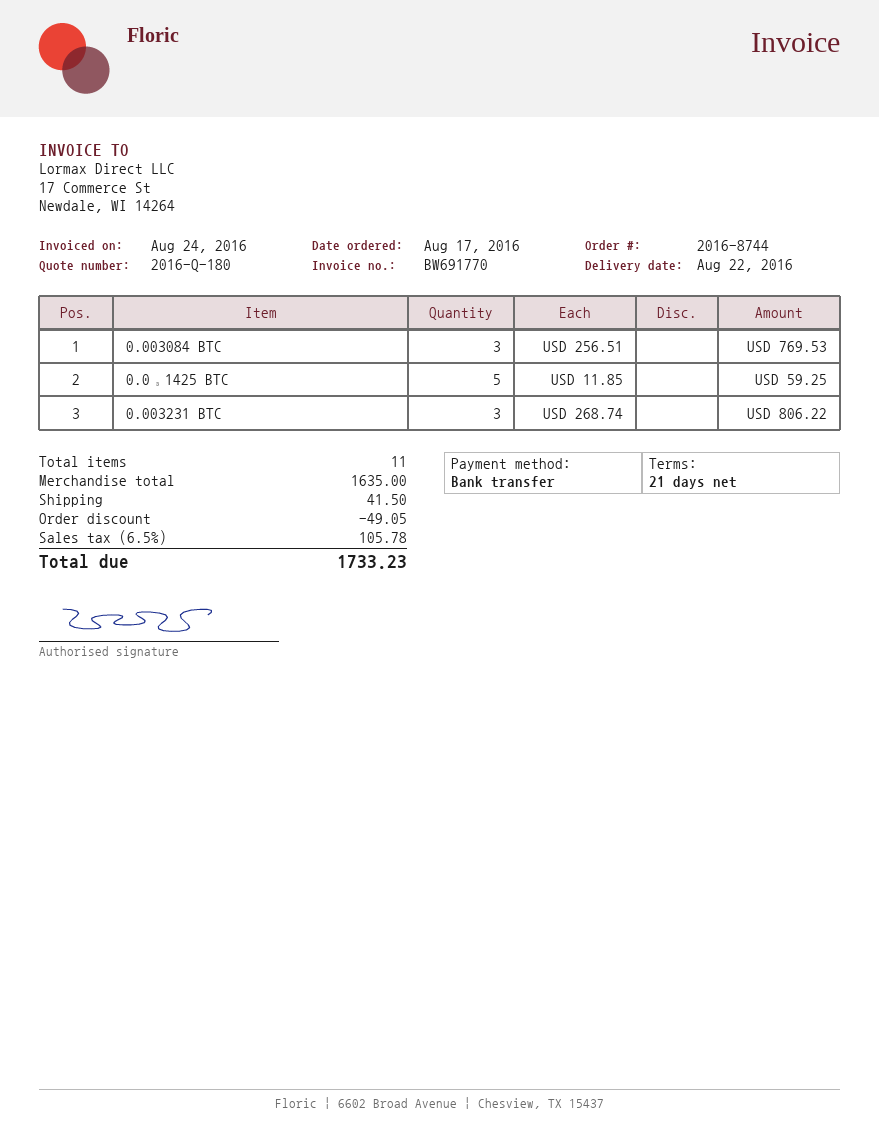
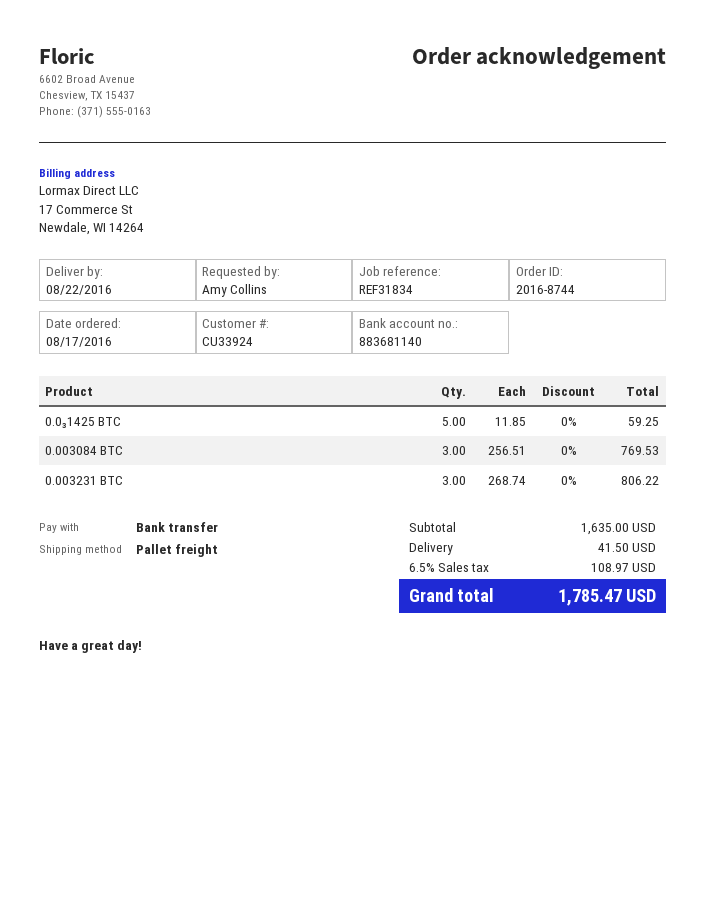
discount: 49.05 -> none
tax: 6.5% = 105.78 -> 6.5% = 108.97
total: 1733.23 -> 1785.47

